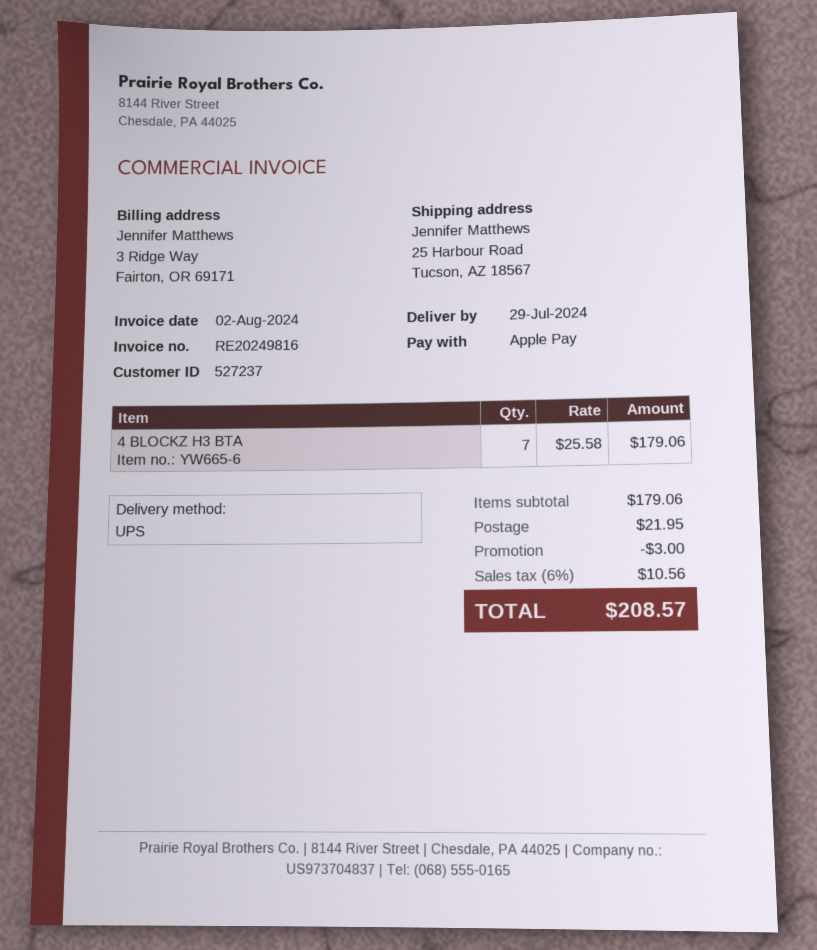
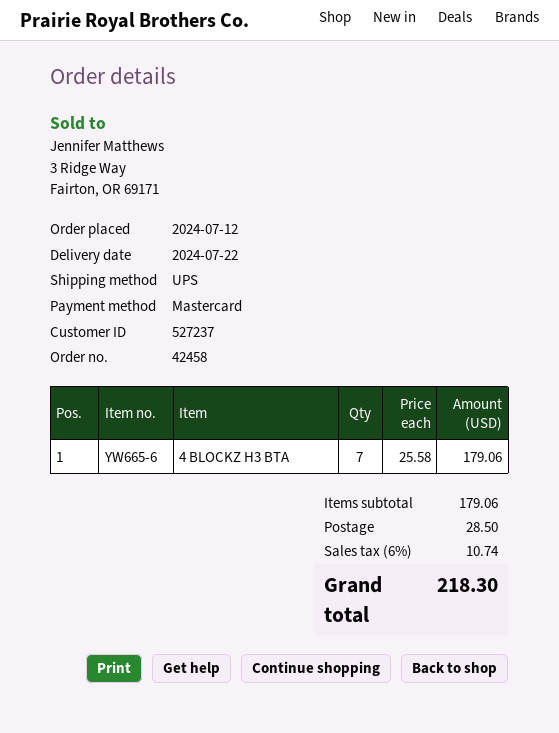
delivery date: 2024-07-29 -> 2024-07-22
payment method: Apple Pay -> Mastercard
discount: 3.00 -> none
shipping: 21.95 -> 28.50
tax: 6% = 10.56 -> 6% = 10.74
total: 208.57 -> 218.30

